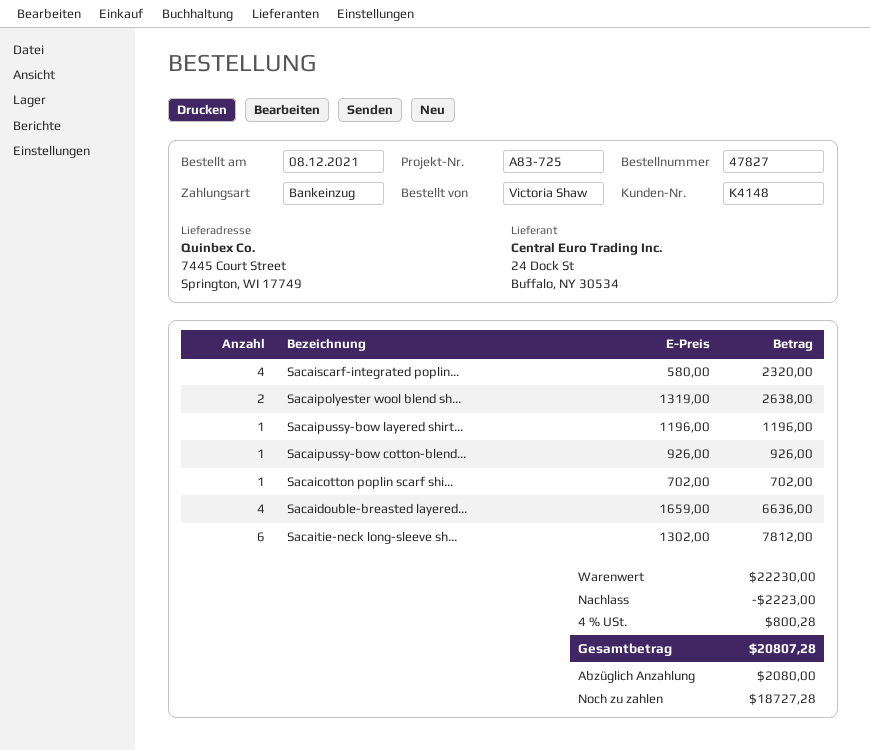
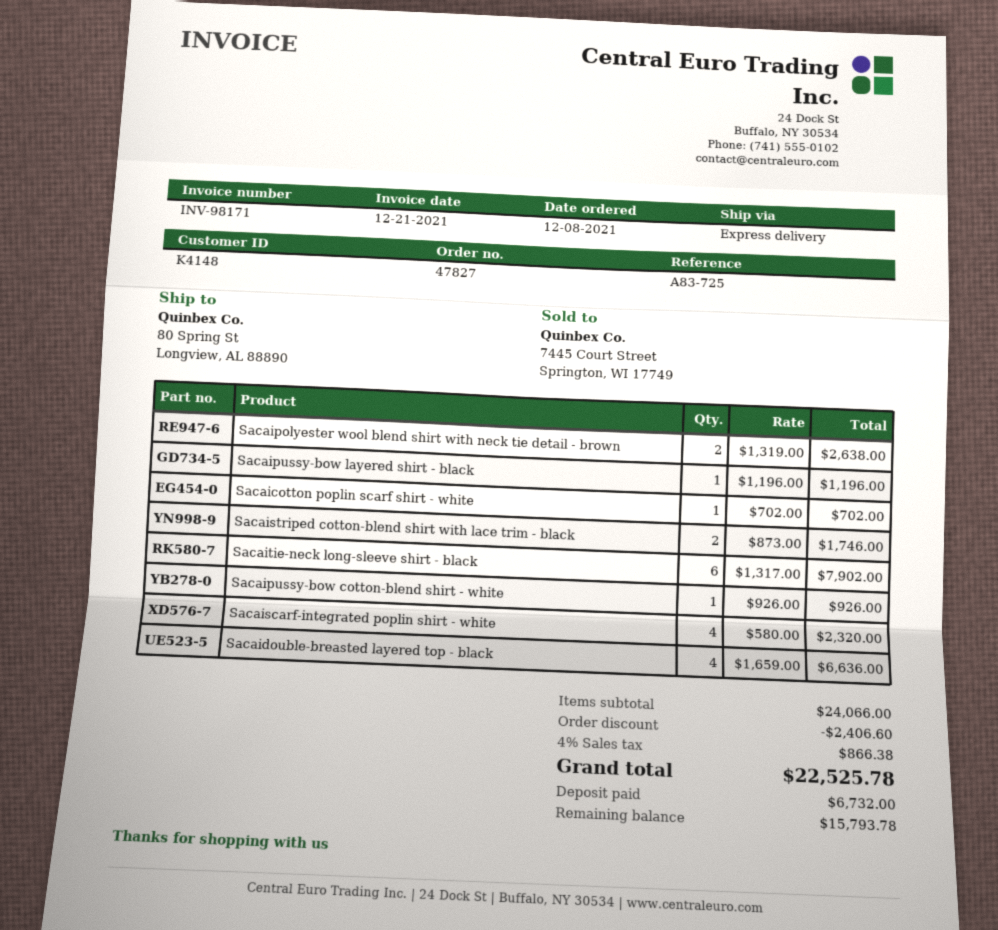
ship to: 7445 Court Street, Springton, WI 17749 -> 80 Spring St, Longview, AL 88890
Sacaitie-neck long-sleeve sh...: 6 x 1302.00 = 7812.00 -> 6 x 1317.00 = 7902.00
Sacaistriped cotton-blend shirt with lace trim - black: none -> 2 x 873.00 = 1746.00
subtotal: 22230.00 -> 24066.00
discount: 2223.00 -> 2406.60
tax: 4% = 800.28 -> 4% = 866.38
total: 20807.28 -> 22525.78
deposit: 2080.00 -> 6732.00
balance: 18727.28 -> 15793.78

